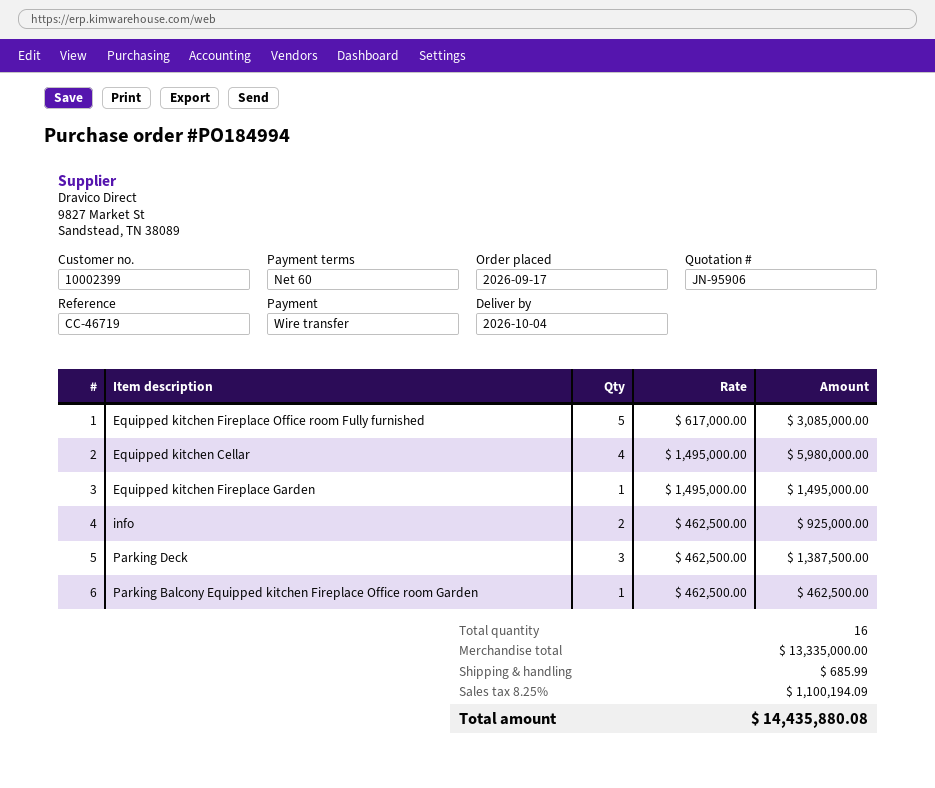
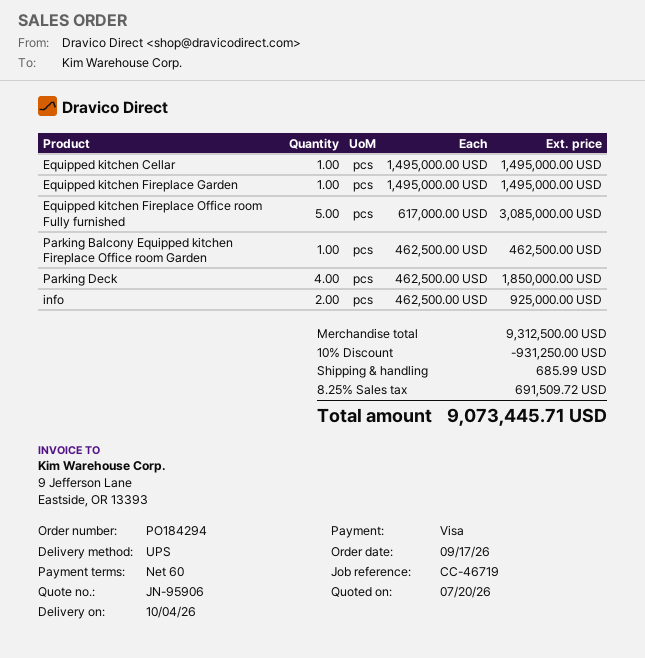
order number: PO184994 -> PO184294
payment method: bank transfer -> Visa
Equipped kitchen Cellar: 4 x 1495000.00 = 5980000.00 -> 1 x 1495000.00 = 1495000.00
Parking Deck: 3 x 462500.00 = 1387500.00 -> 4 x 462500.00 = 1850000.00
subtotal: 13335000.00 -> 9312500.00
discount: none -> 10% = 931250.00
tax: 8.25% = 1100194.09 -> 8.25% = 691509.72
total: 14435880.08 -> 9073445.71

